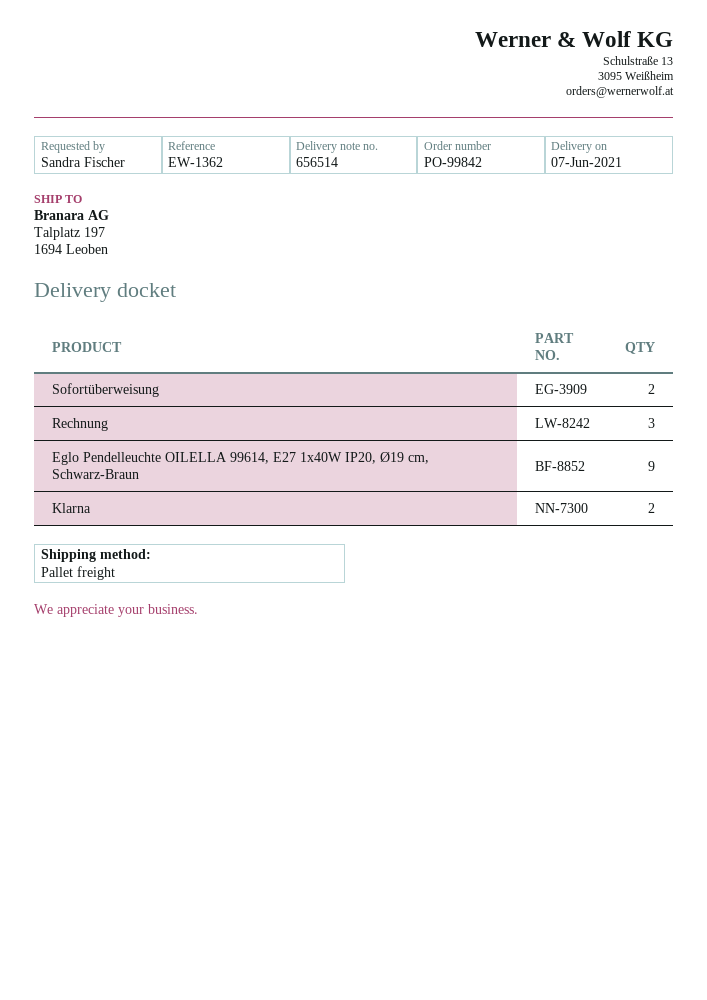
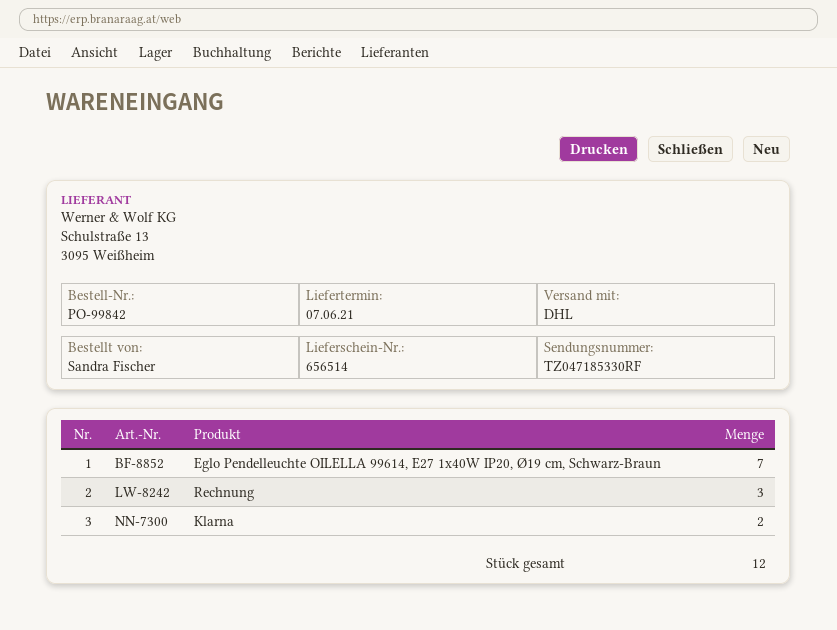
shipping method: pallet freight -> DHL
Sofortüberweisung: 2 -> none
Eglo Pendelleuchte OILELLA 99614, E27 1x40W IP20, Ø19 cm, Schwarz-Braun: 9 -> 7

